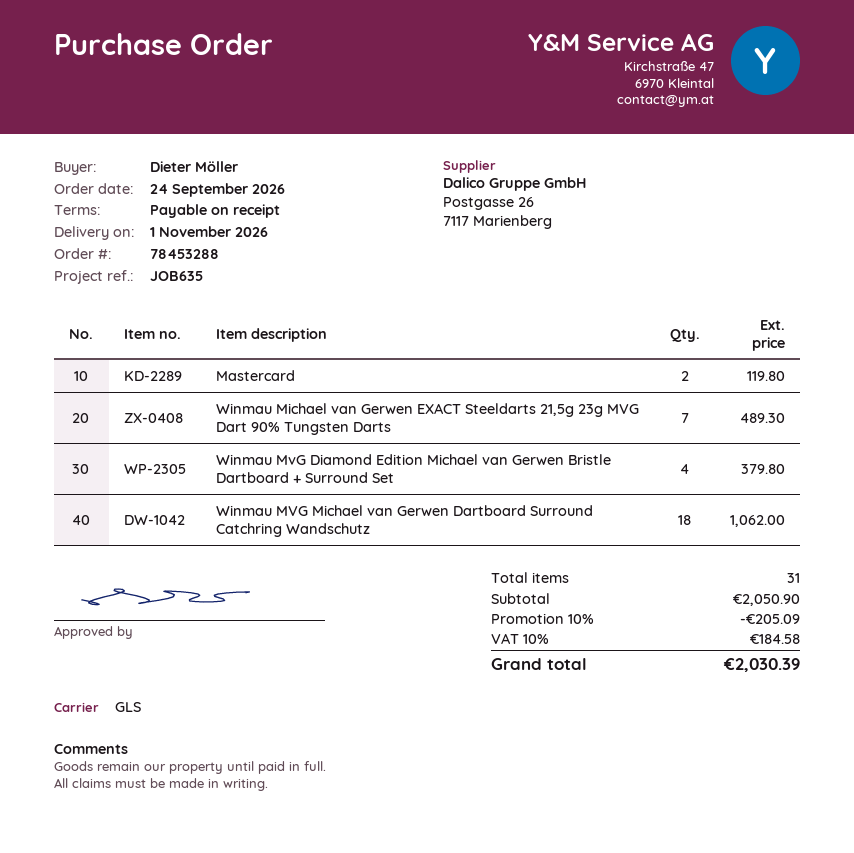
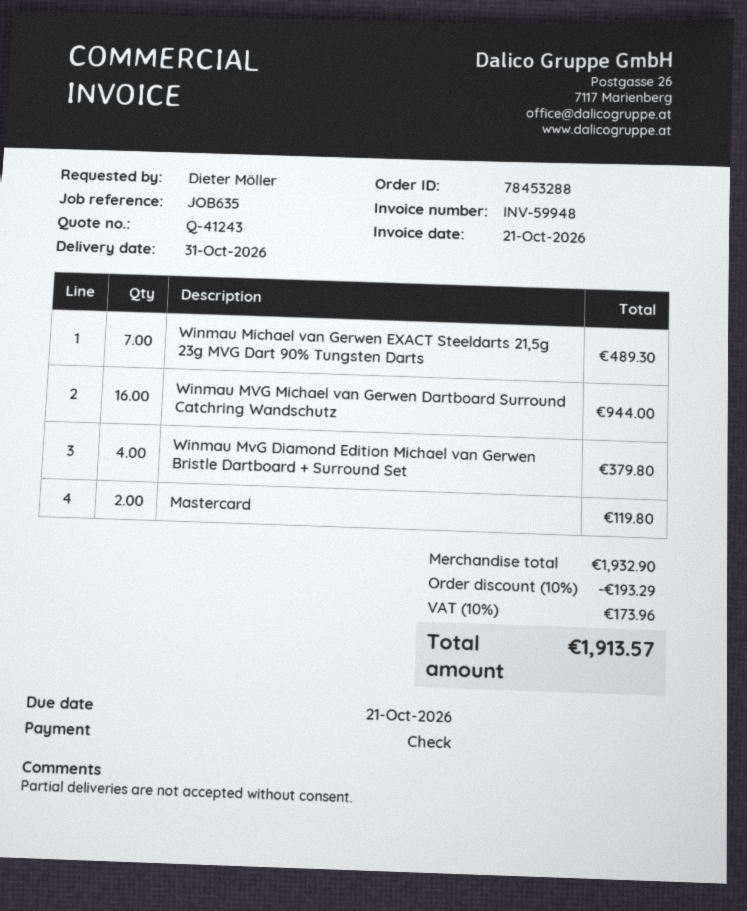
delivery date: 2026-11-01 -> 2026-10-31
Winmau MVG Michael van Gerwen Dartboard Surround Catchring Wandschutz: 18 for 1062.00 -> 16 for 944.00
subtotal: 2050.90 -> 1932.90
discount: 10% = 205.09 -> 10% = 193.29
tax: 10% = 184.58 -> 10% = 173.96
total: 2030.39 -> 1913.57

